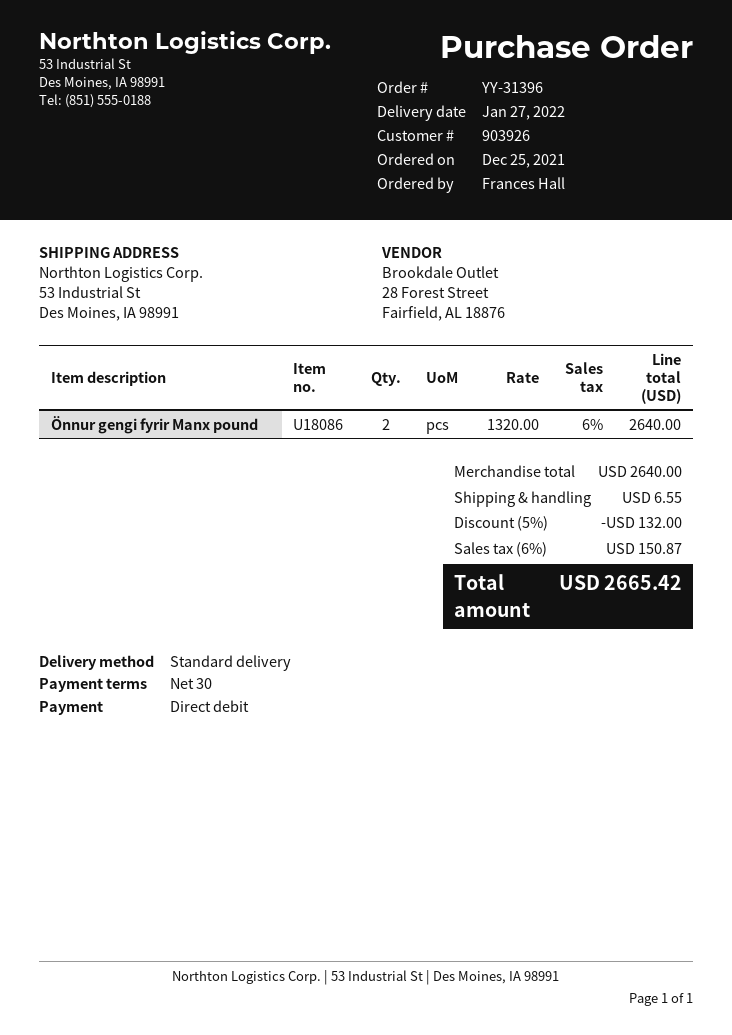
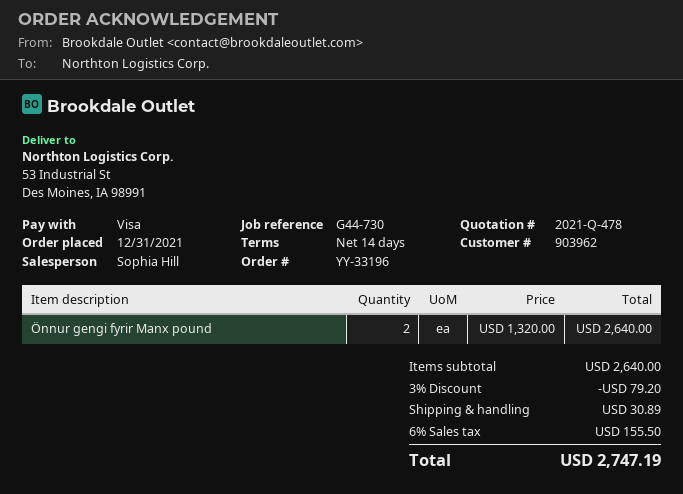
order number: YY-31396 -> YY-33196
order date: 2021-12-25 -> 2021-12-31
payment terms: 30 days -> 14 days
customer number: 903926 -> 903962
payment method: direct debit -> Visa
discount: 5% = 132.00 -> 3% = 79.20
shipping: 6.55 -> 30.89
tax: 6% = 150.87 -> 6% = 155.50
total: 2665.42 -> 2747.19

